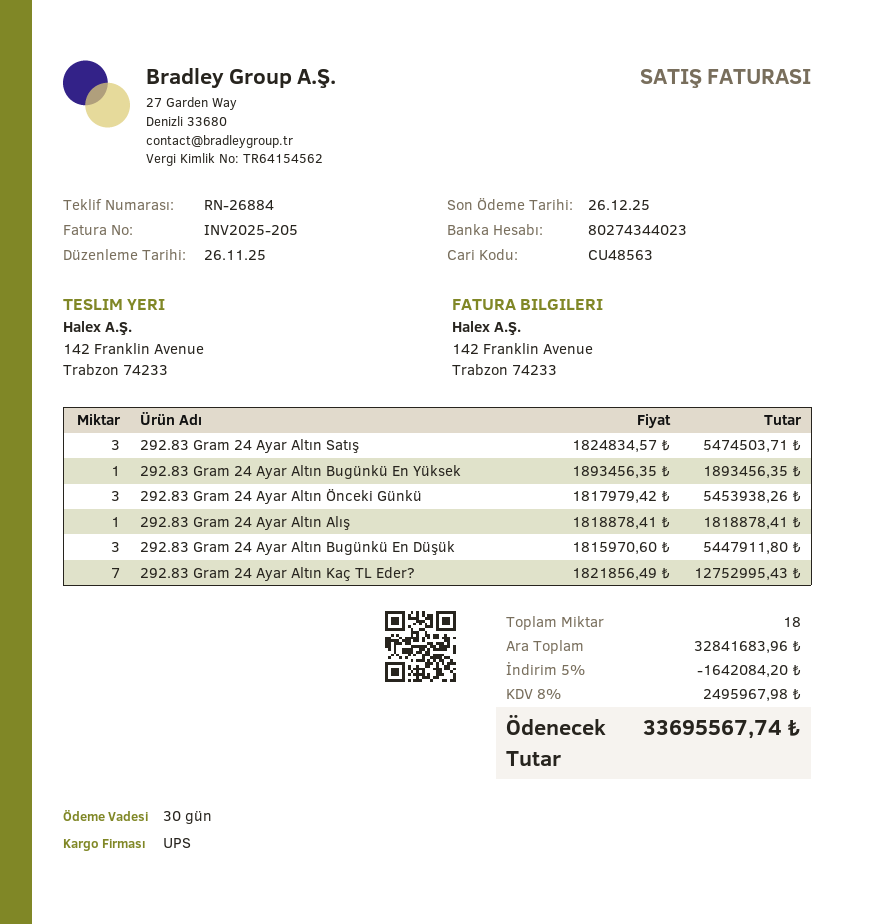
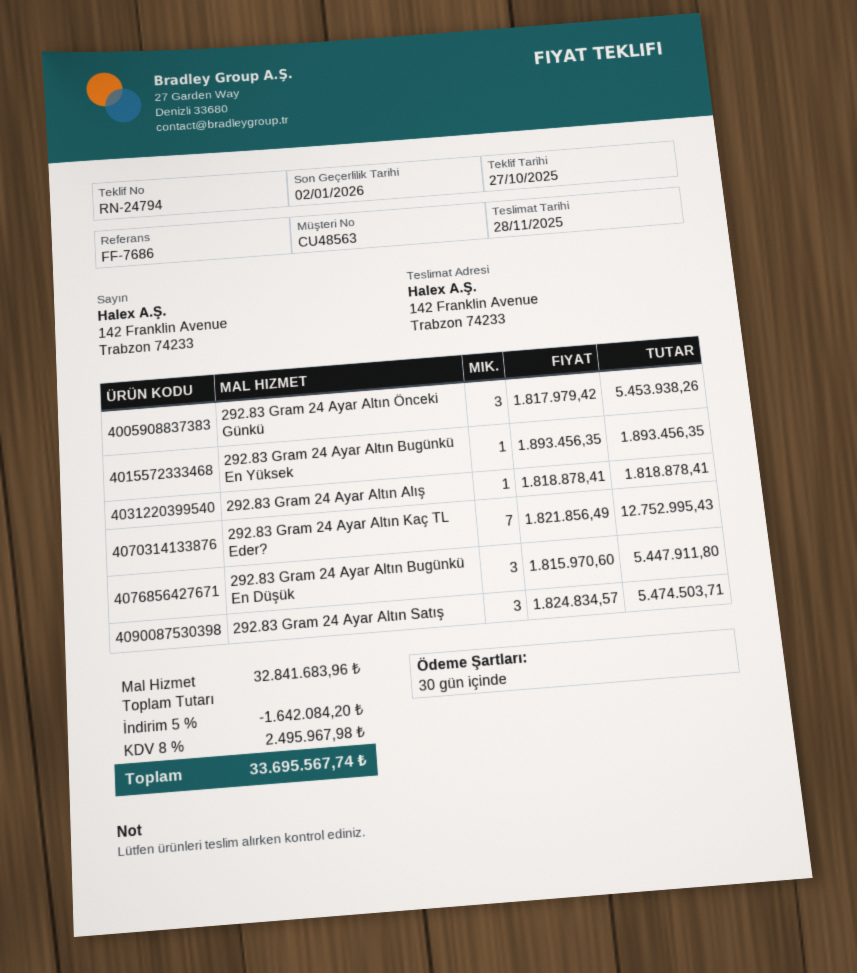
quote number: RN-26884 -> RN-24794

